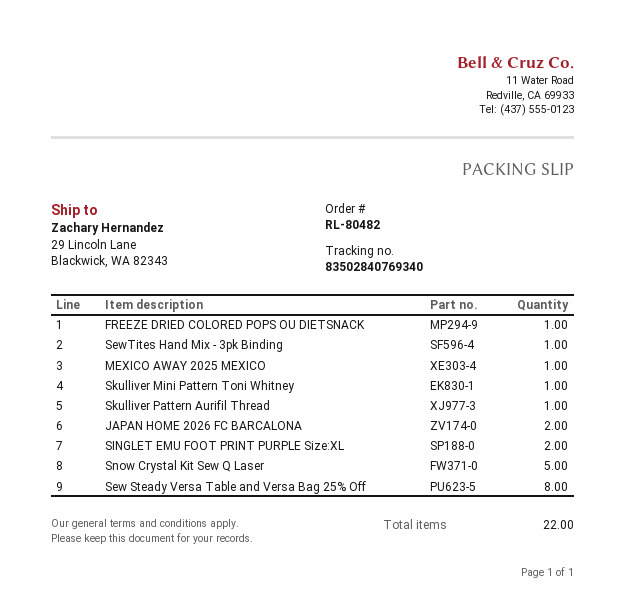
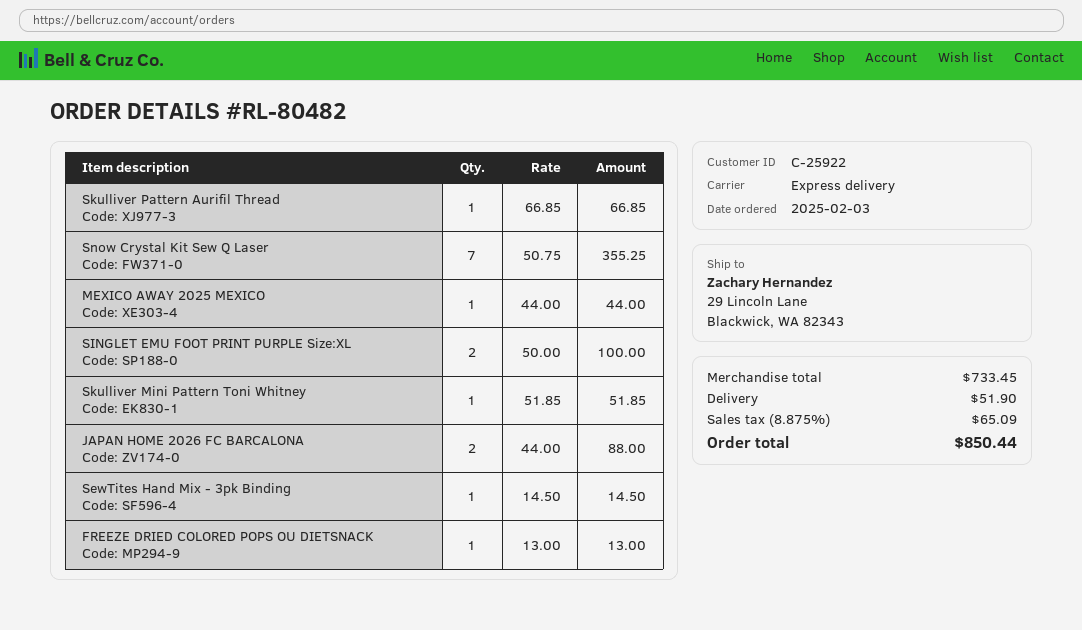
Snow Crystal Kit Sew Q Laser: 5 -> 7
Sew Steady Versa Table and Versa Bag 25% Off: 8 -> none

